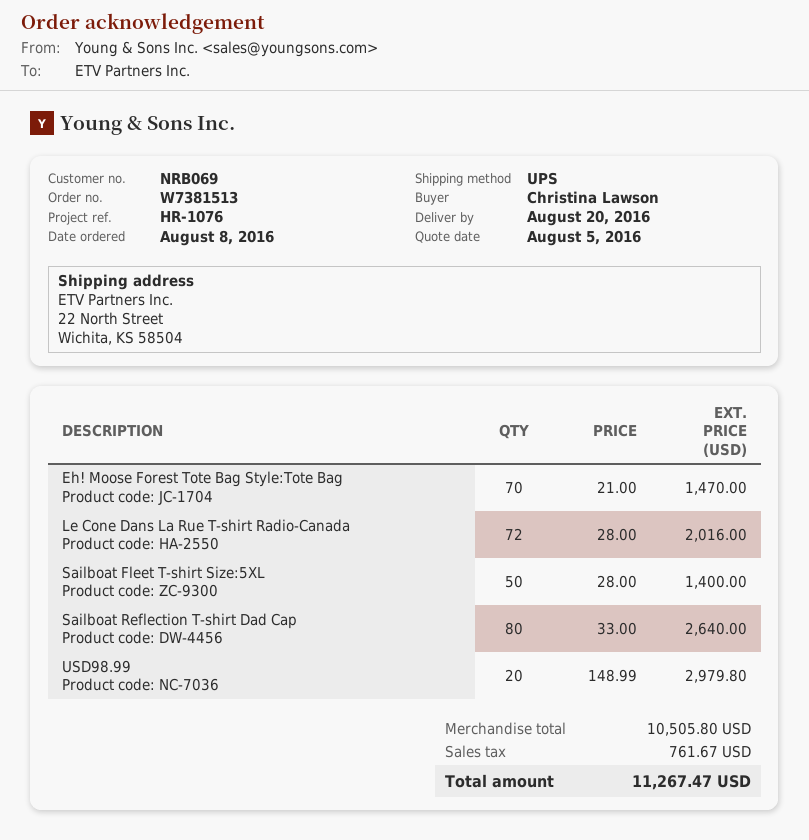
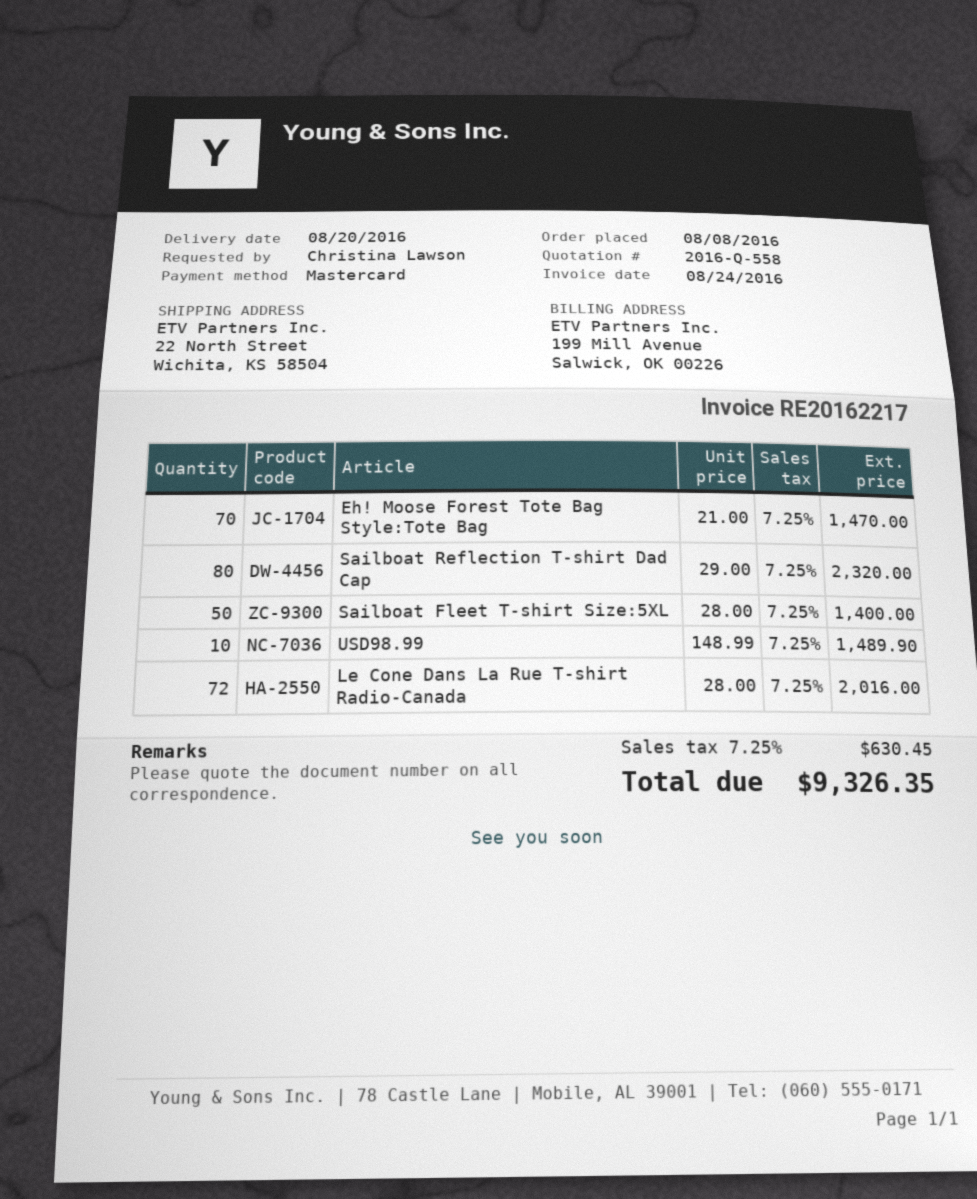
Sailboat Reflection T-shirt Dad Cap: 80 x 33.00 = 2640.00 -> 80 x 29.00 = 2320.00
USD98.99: 20 x 148.99 = 2979.80 -> 10 x 148.99 = 1489.90
tax: 761.67 -> 630.45
total: 11267.47 -> 9326.35

